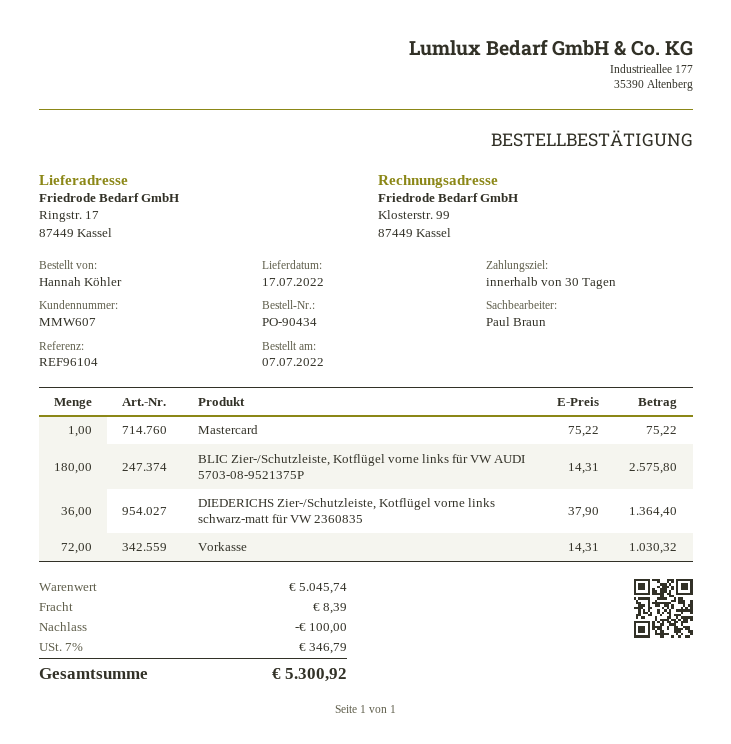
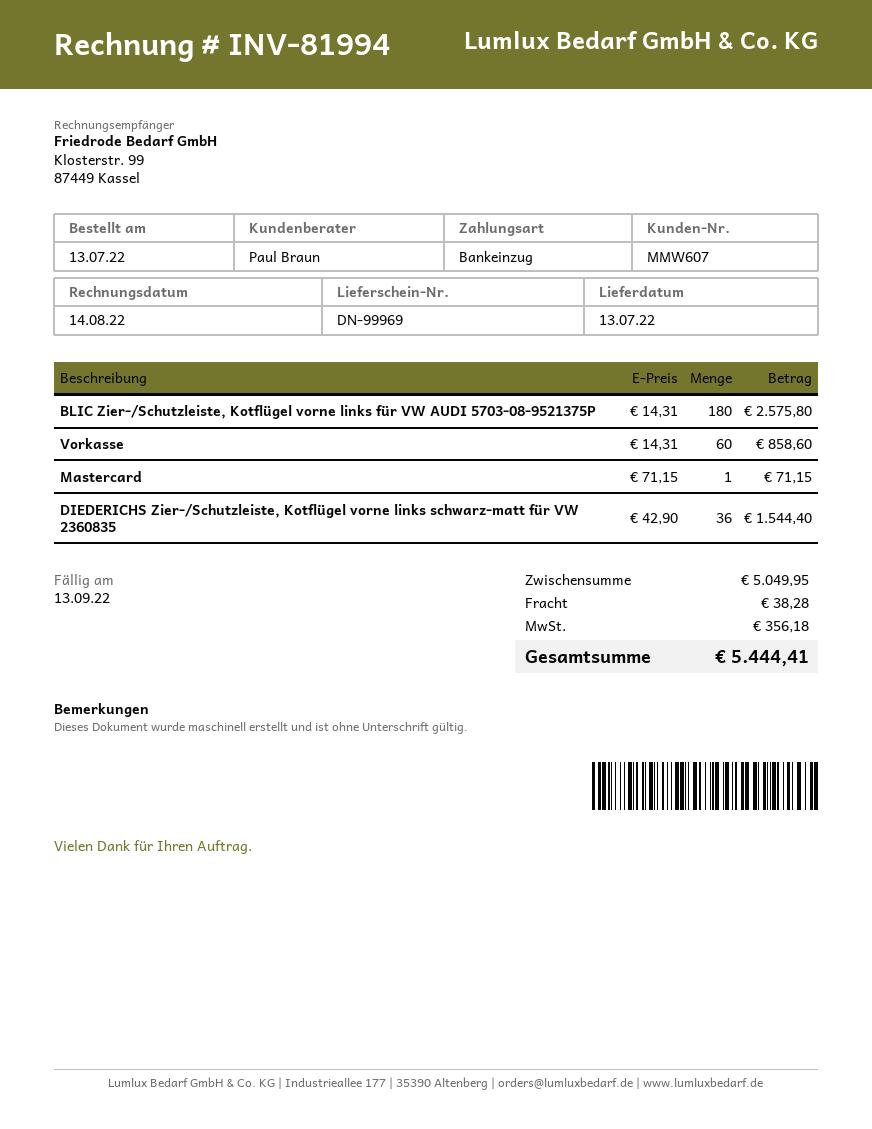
order date: 2022-07-07 -> 2022-07-13
delivery date: 2022-07-17 -> 2022-07-13
Mastercard: 1 x 75.22 = 75.22 -> 1 x 71.15 = 71.15
DIEDERICHS Zier-/Schutzleiste, Kotflügel vorne links schwarz-matt für VW 2360835: 36 x 37.90 = 1364.40 -> 36 x 42.90 = 1544.40
Vorkasse: 72 x 14.31 = 1030.32 -> 60 x 14.31 = 858.60
subtotal: 5045.74 -> 5049.95
discount: 100.00 -> none
shipping: 8.39 -> 38.28
tax: 346.79 -> 356.18
total: 5300.92 -> 5444.41

